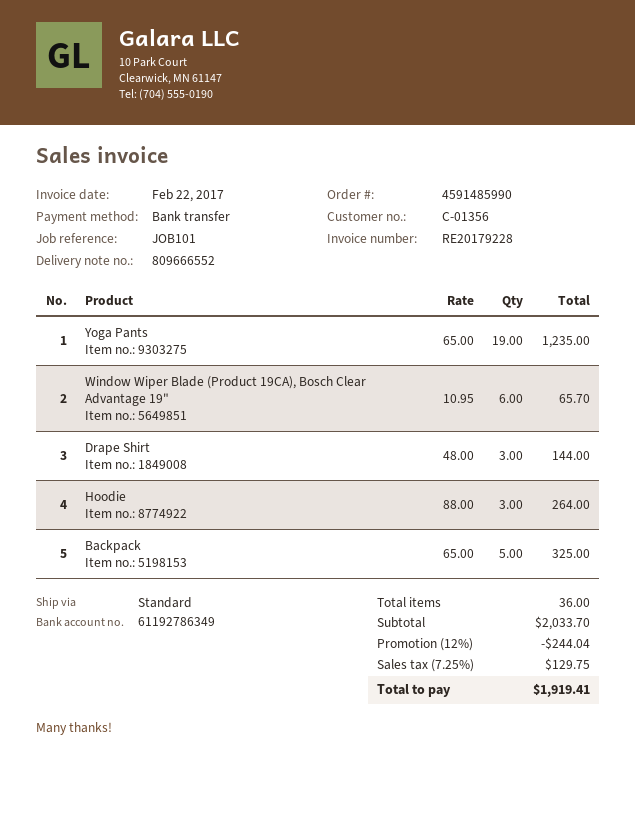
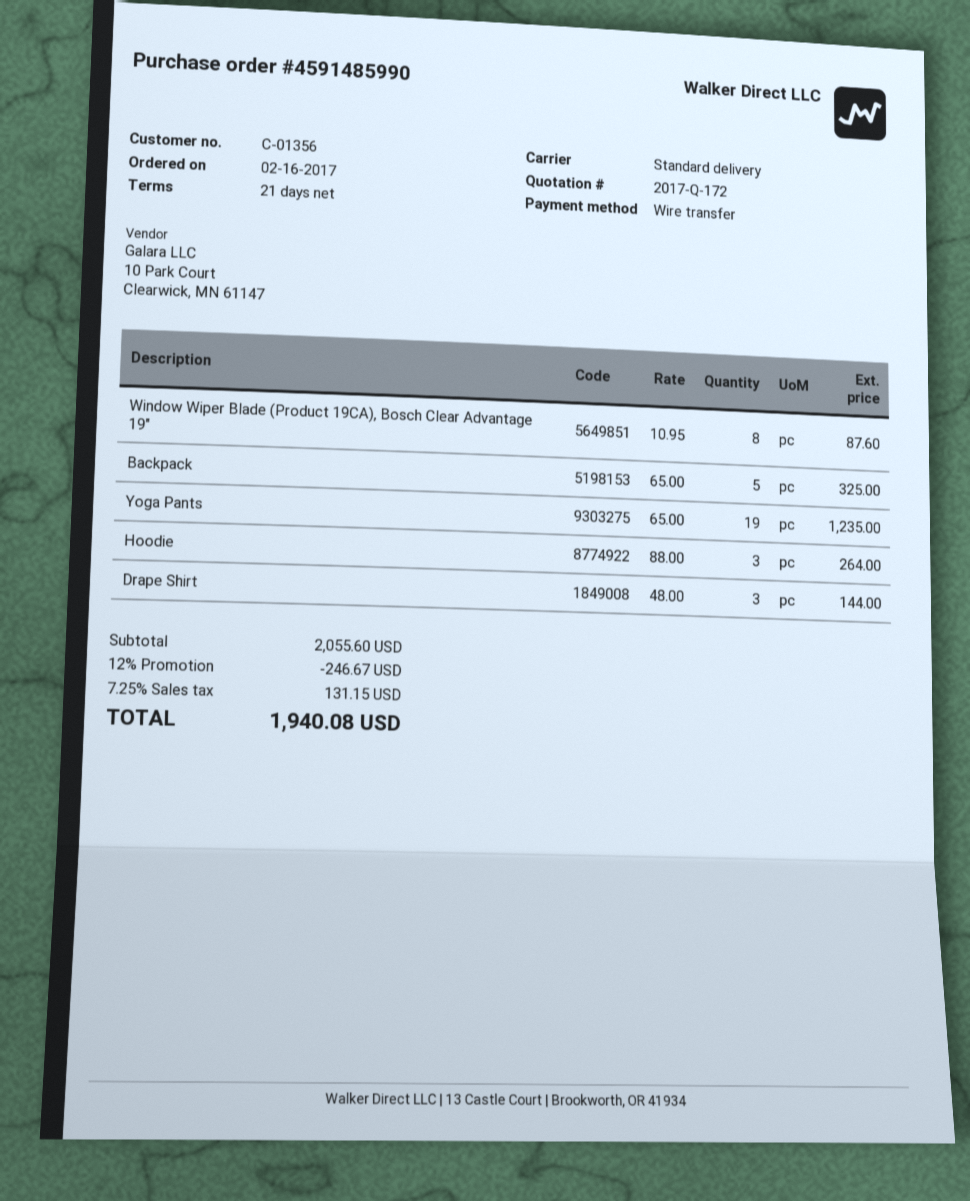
Window Wiper Blade (Product 19CA), Bosch Clear Advantage 19": 6 x 10.95 = 65.70 -> 8 x 10.95 = 87.60
subtotal: 2033.70 -> 2055.60
discount: 12% = 244.04 -> 12% = 246.67
tax: 7.25% = 129.75 -> 7.25% = 131.15
total: 1919.41 -> 1940.08

